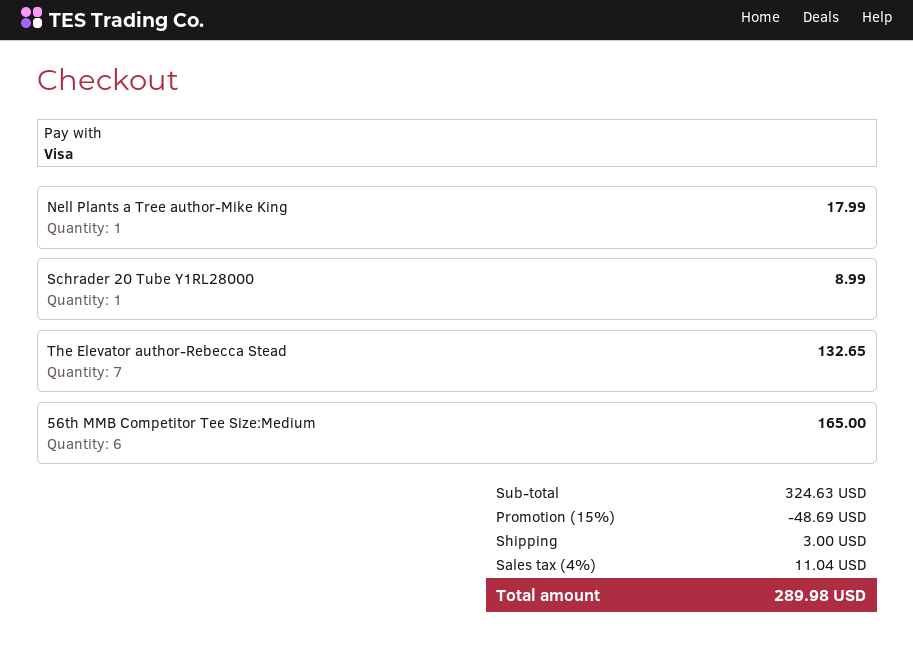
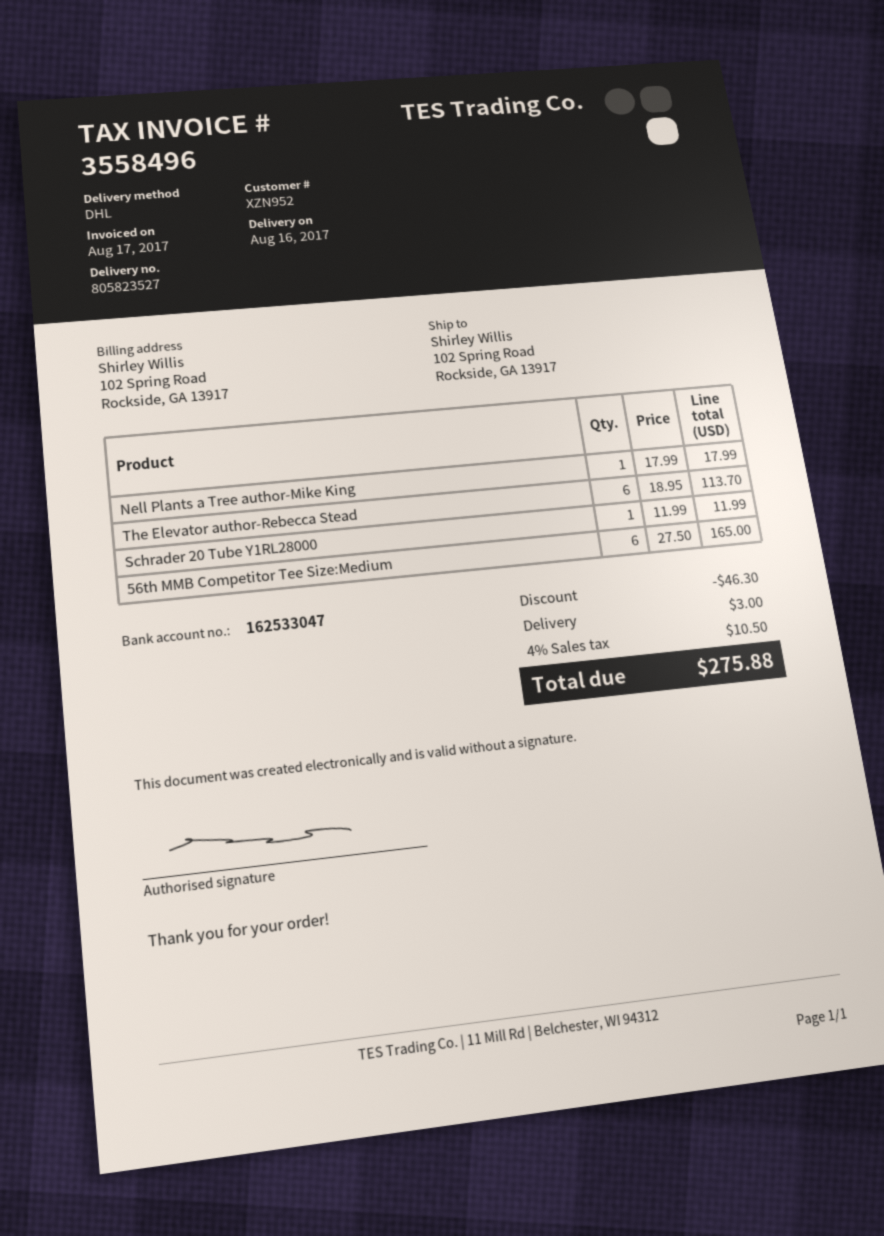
Schrader 20 Tube Y1RL28000: 1 for 8.99 -> 1 for 11.99
The Elevator author-Rebecca Stead: 7 for 132.65 -> 6 for 113.70
discount: 48.69 -> 46.30
tax: 4% = 11.04 -> 4% = 10.50
total: 289.98 -> 275.88

